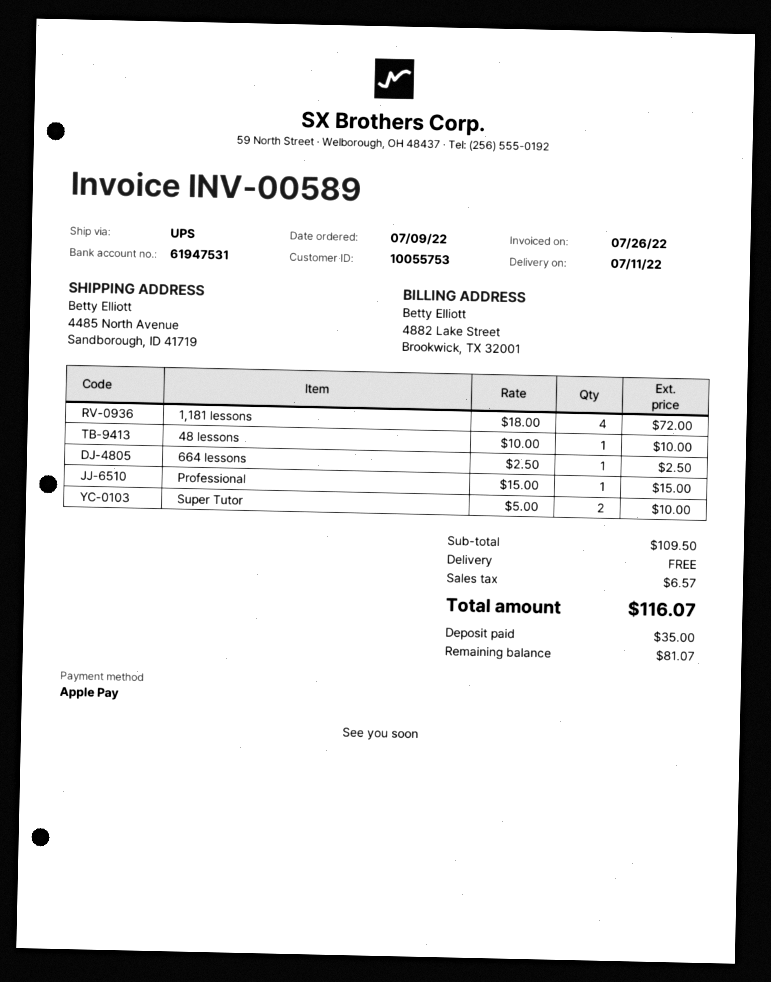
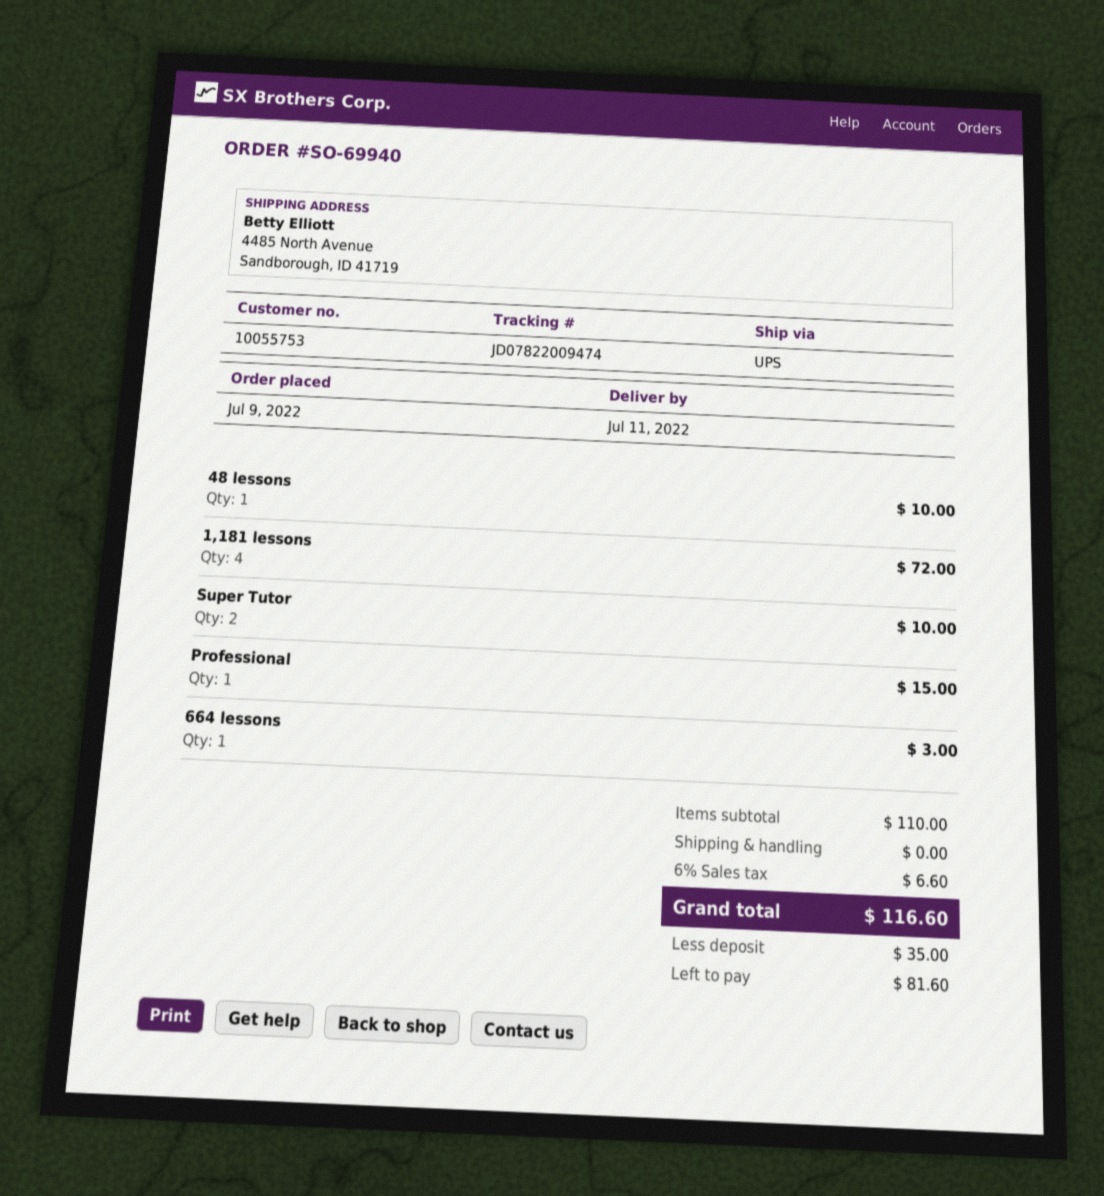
664 lessons: 1 for 2.50 -> 1 for 3.00
subtotal: 109.50 -> 110.00
tax: 6.57 -> 6.60
total: 116.07 -> 116.60
balance: 81.07 -> 81.60

